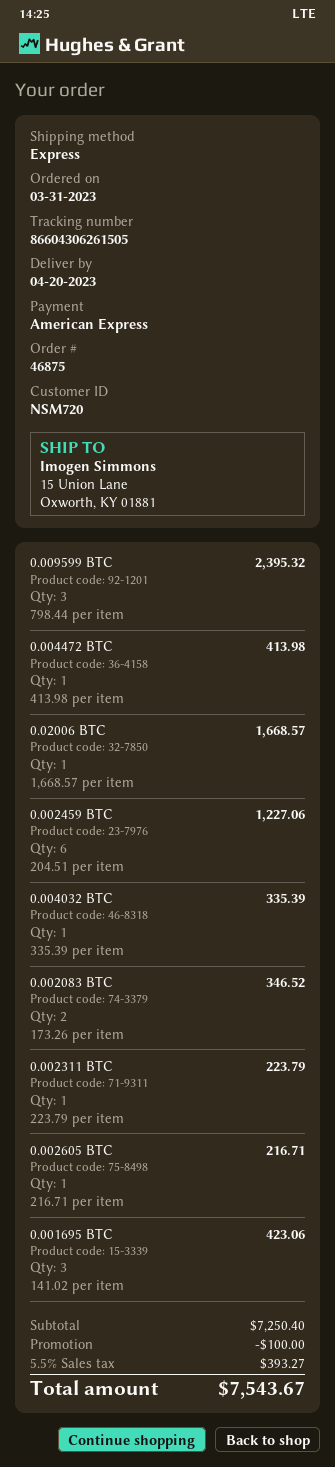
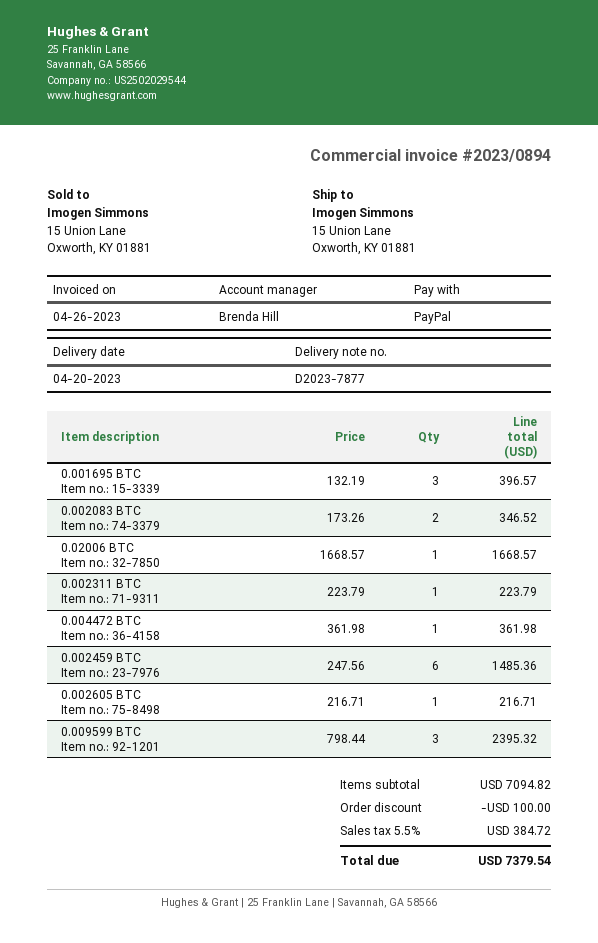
payment method: American Express -> PayPal
0.004472 BTC: 1 x 413.98 = 413.98 -> 1 x 361.98 = 361.98
0.002459 BTC: 6 x 204.51 = 1227.06 -> 6 x 247.56 = 1485.36
0.004032 BTC: 1 x 335.39 = 335.39 -> none
0.001695 BTC: 3 x 141.02 = 423.06 -> 3 x 132.19 = 396.57
subtotal: 7250.40 -> 7094.82
tax: 5.5% = 393.27 -> 5.5% = 384.72
total: 7543.67 -> 7379.54

